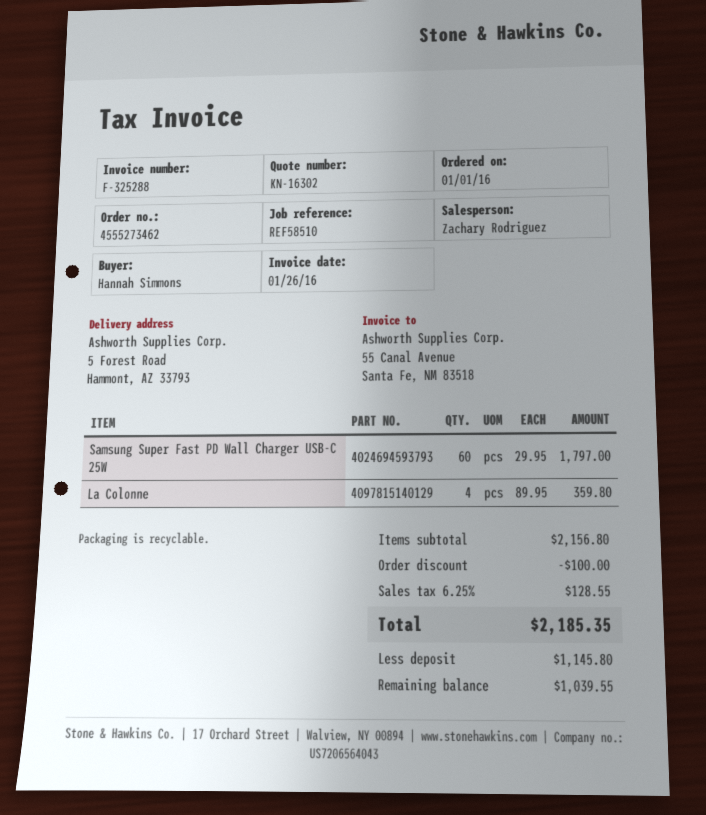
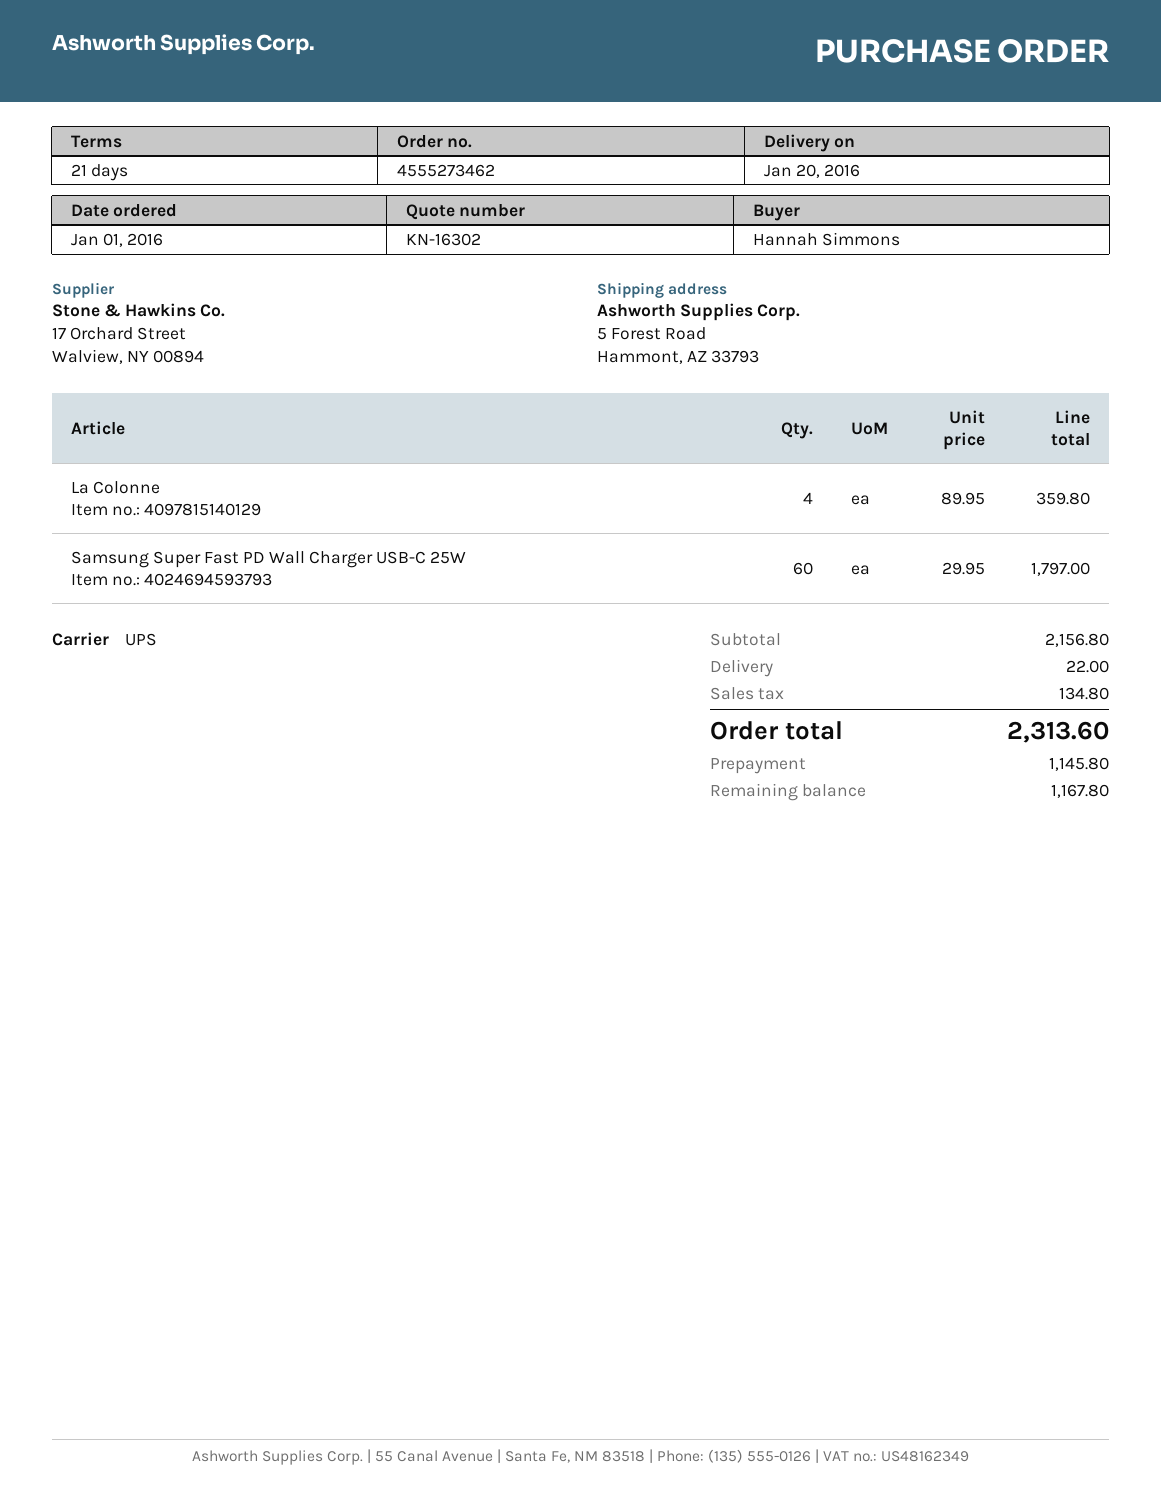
discount: 100.00 -> none
shipping: none -> 22.00
tax: 128.55 -> 134.80
total: 2185.35 -> 2313.60
balance: 1039.55 -> 1167.80

